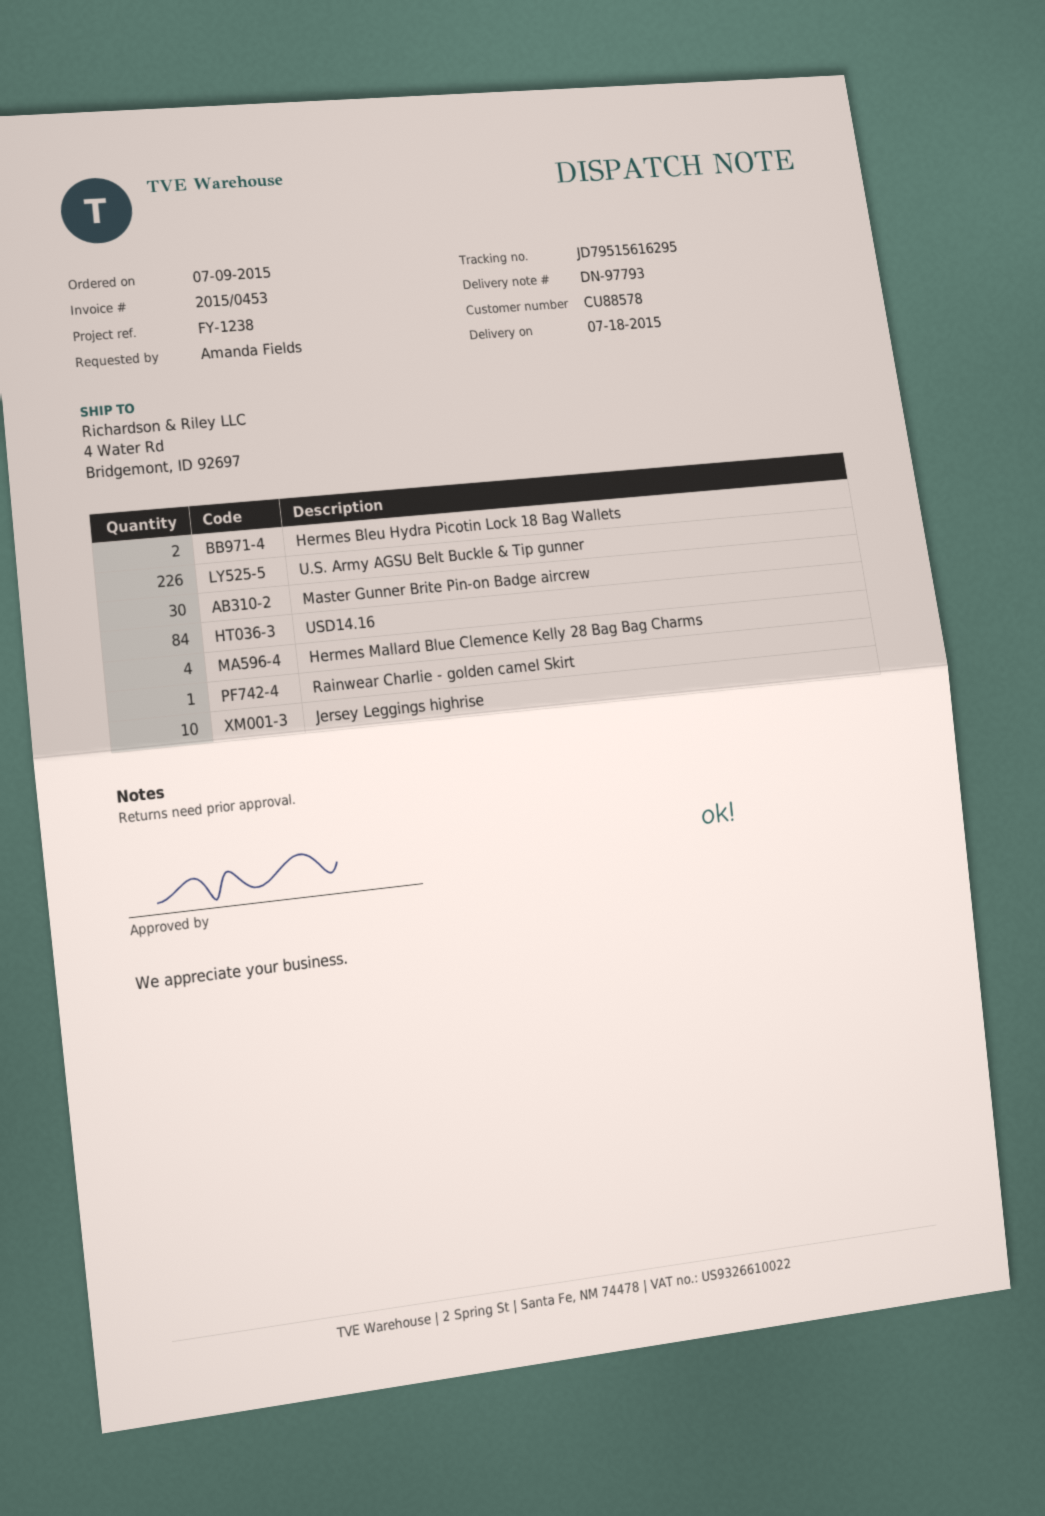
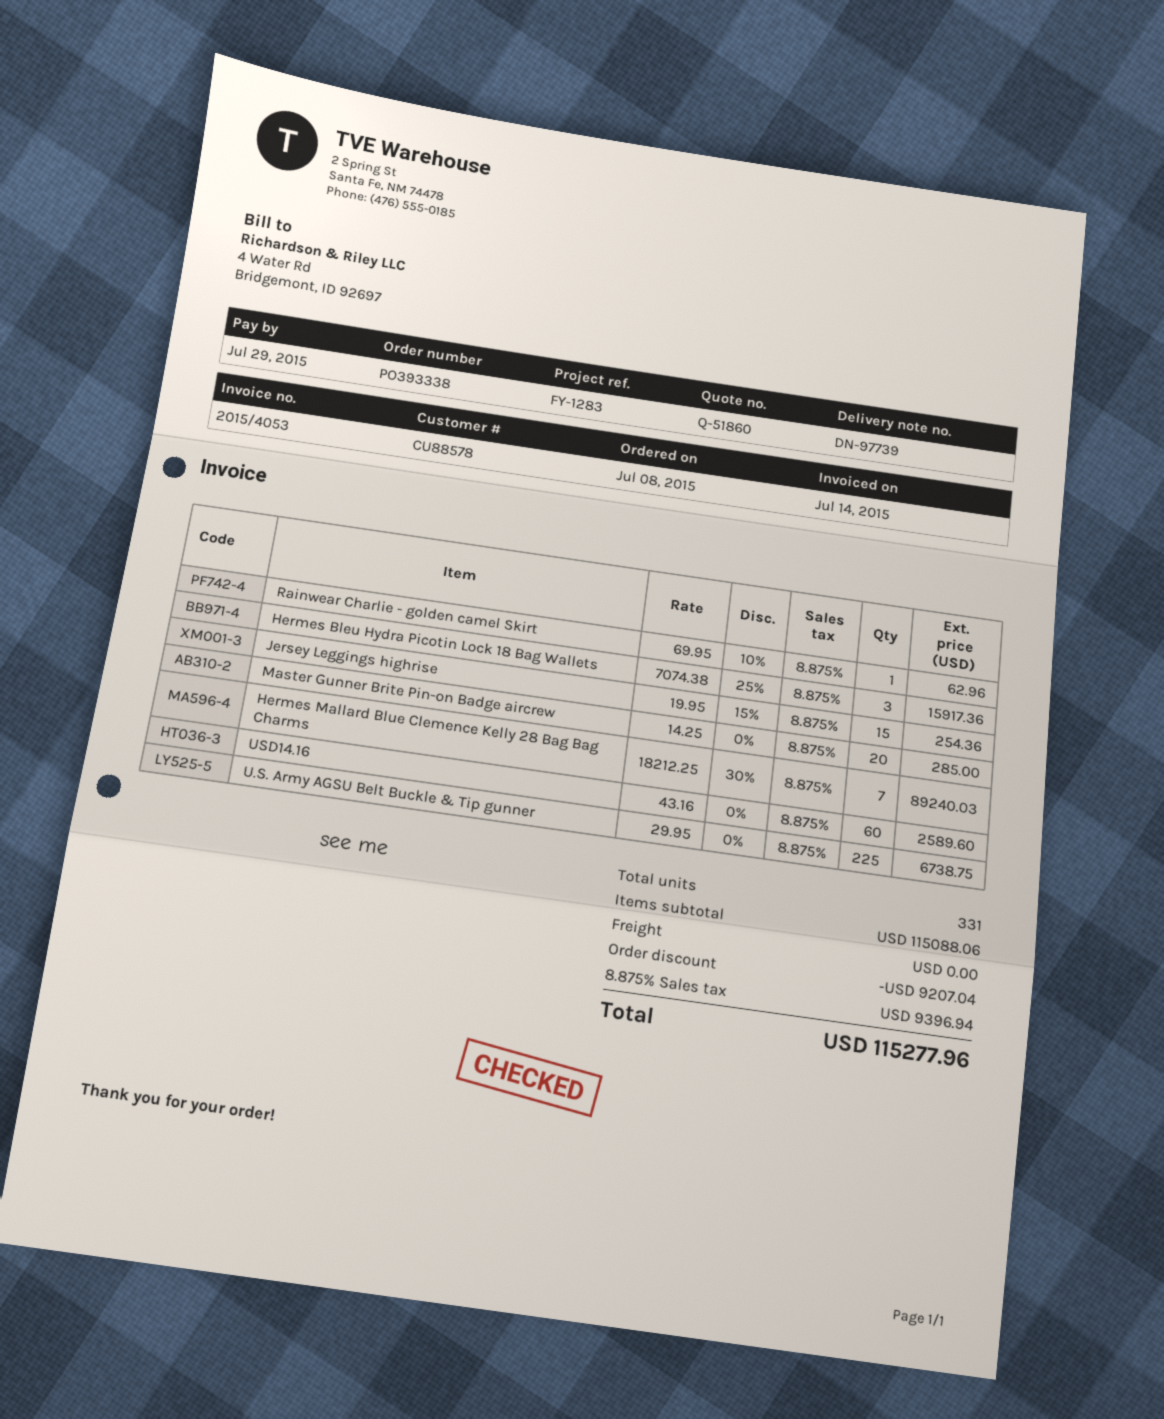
order date: 2015-07-09 -> 2015-07-08
delivery note number: DN-97793 -> DN-97739
invoice number: 2015/0453 -> 2015/4053
reference: FY-1238 -> FY-1283
Hermes Bleu Hydra Picotin Lock 18 Bag Wallets: 2 -> 3
U.S. Army AGSU Belt Buckle & Tip gunner: 226 -> 225
Master Gunner Brite Pin-on Badge aircrew: 30 -> 20
USD14.16: 84 -> 60
Hermes Mallard Blue Clemence Kelly 28 Bag Bag Charms: 4 -> 7
Jersey Leggings highrise: 10 -> 15

